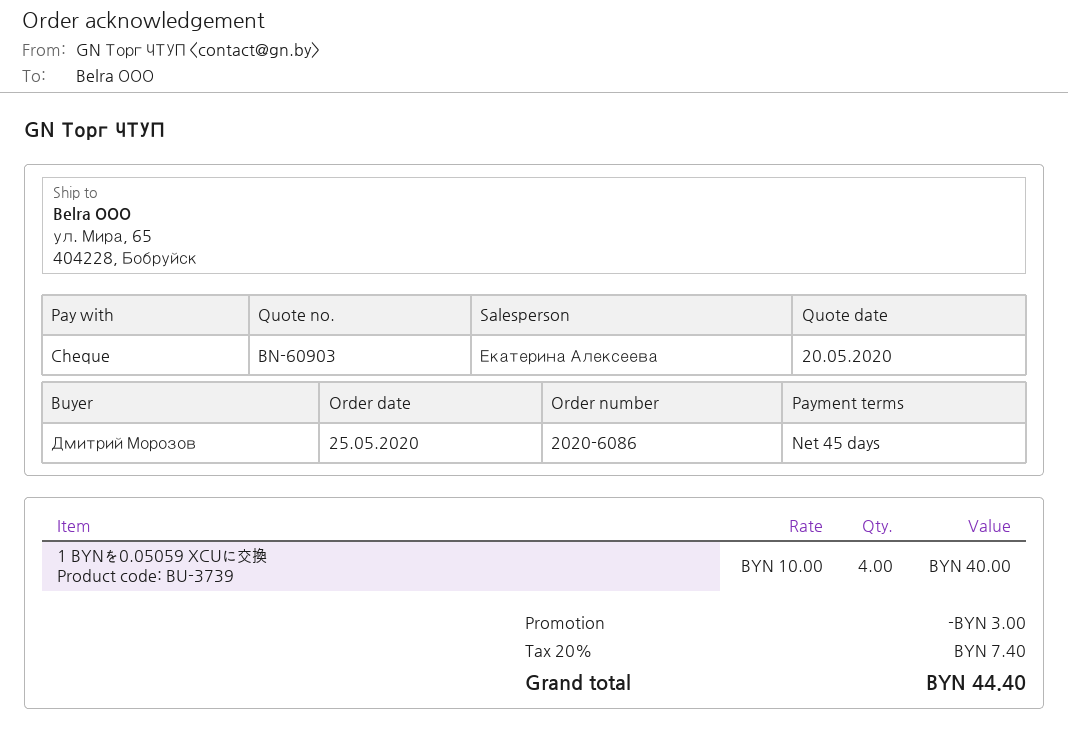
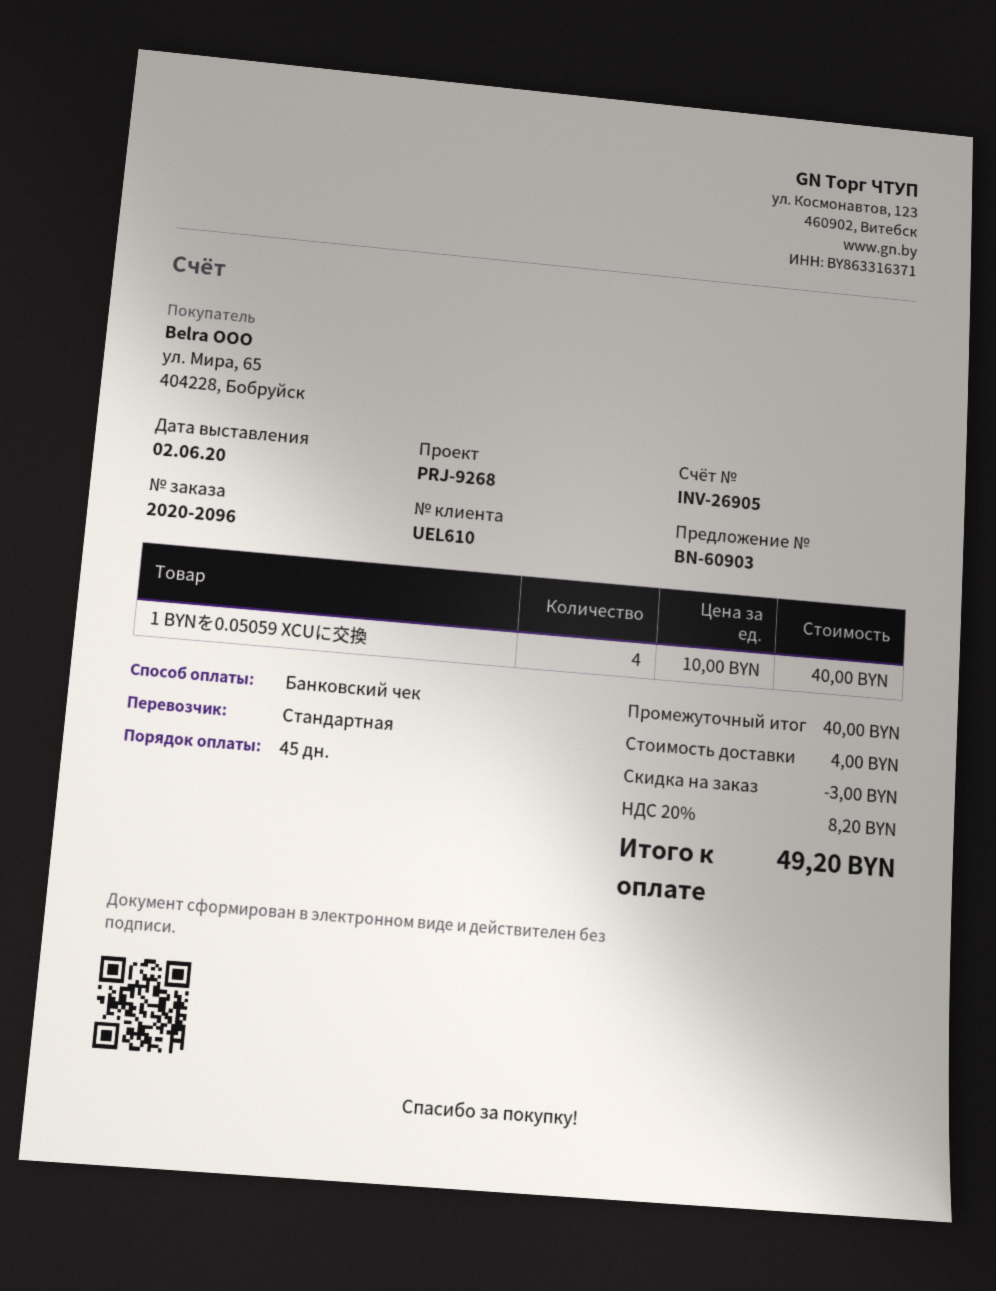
order number: 2020-6086 -> 2020-2096
shipping: none -> 4.00
tax: 20% = 7.40 -> 20% = 8.20
total: 44.40 -> 49.20

